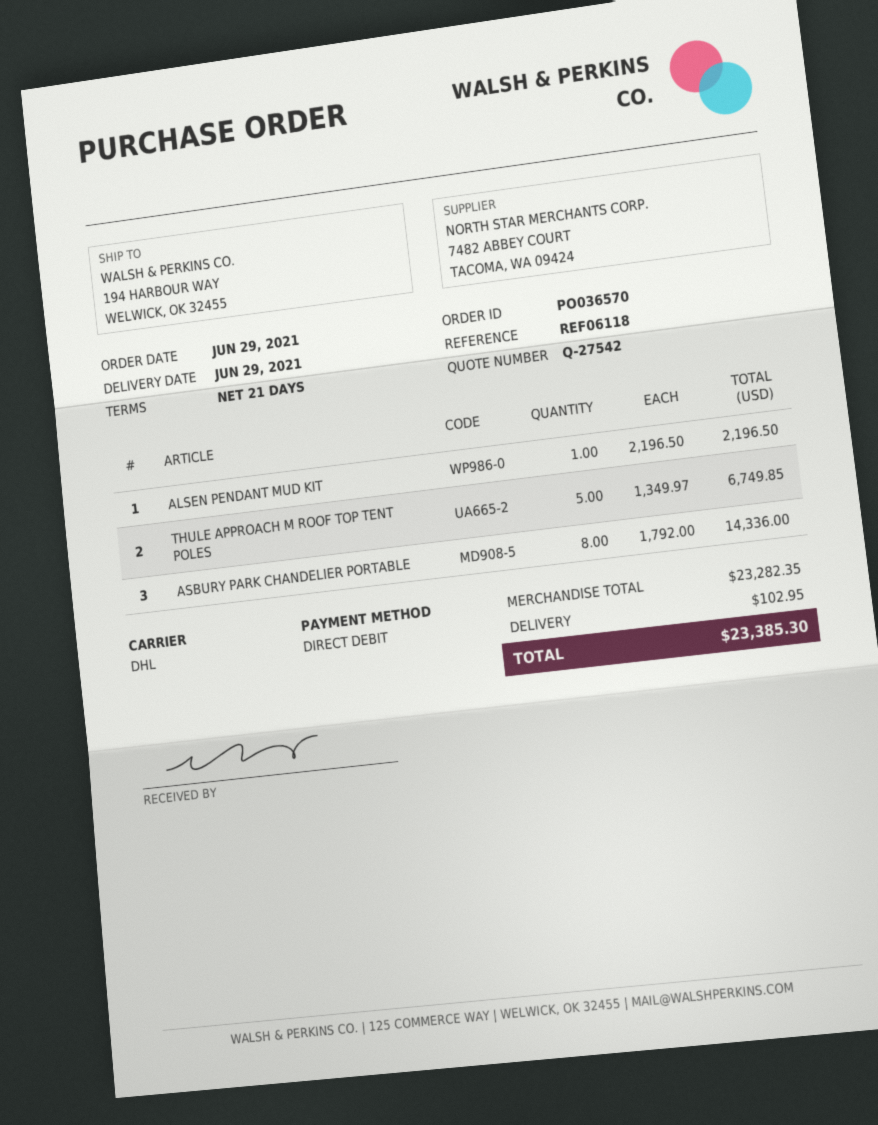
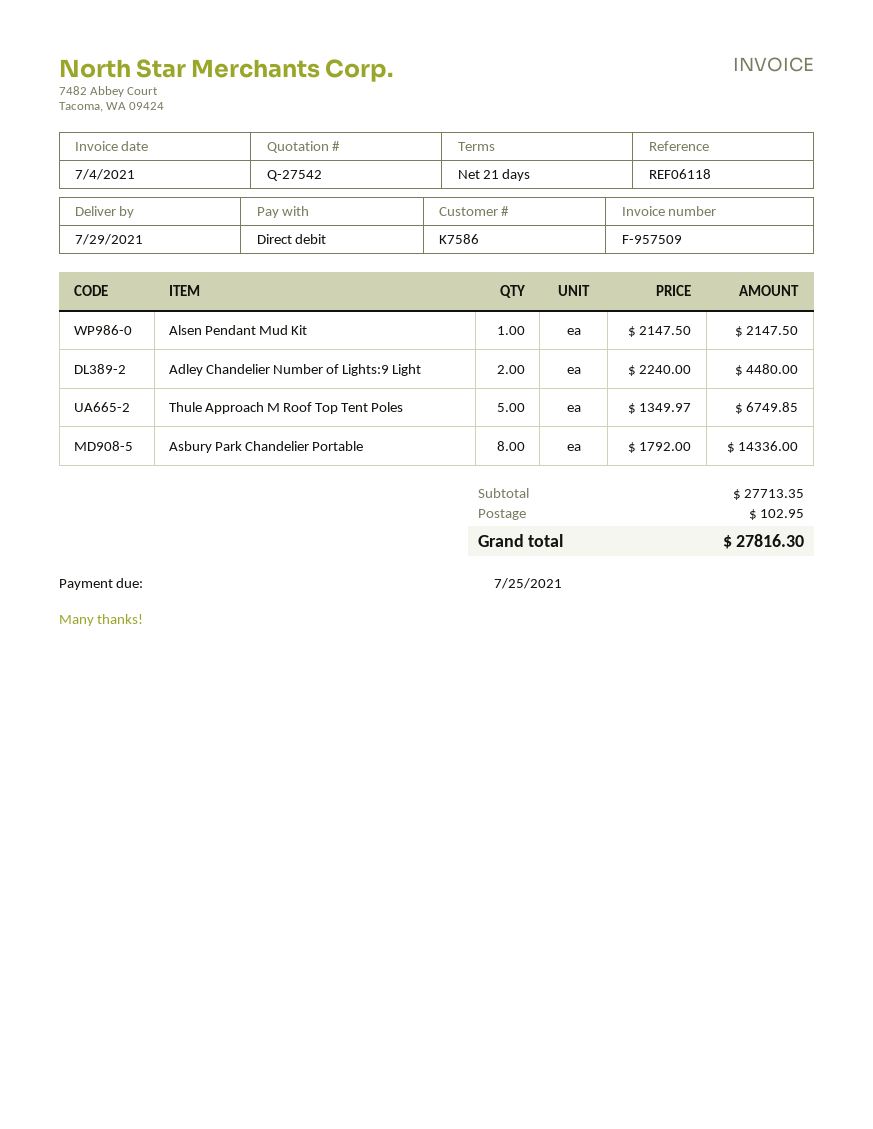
delivery date: 2021-06-29 -> 2021-07-29
ALSEN PENDANT MUD KIT: 1 x 2196.50 = 2196.50 -> 1 x 2147.50 = 2147.50
Adley Chandelier Number of Lights:9 Light: none -> 2 x 2240.00 = 4480.00
subtotal: 23282.35 -> 27713.35
total: 23385.30 -> 27816.30

